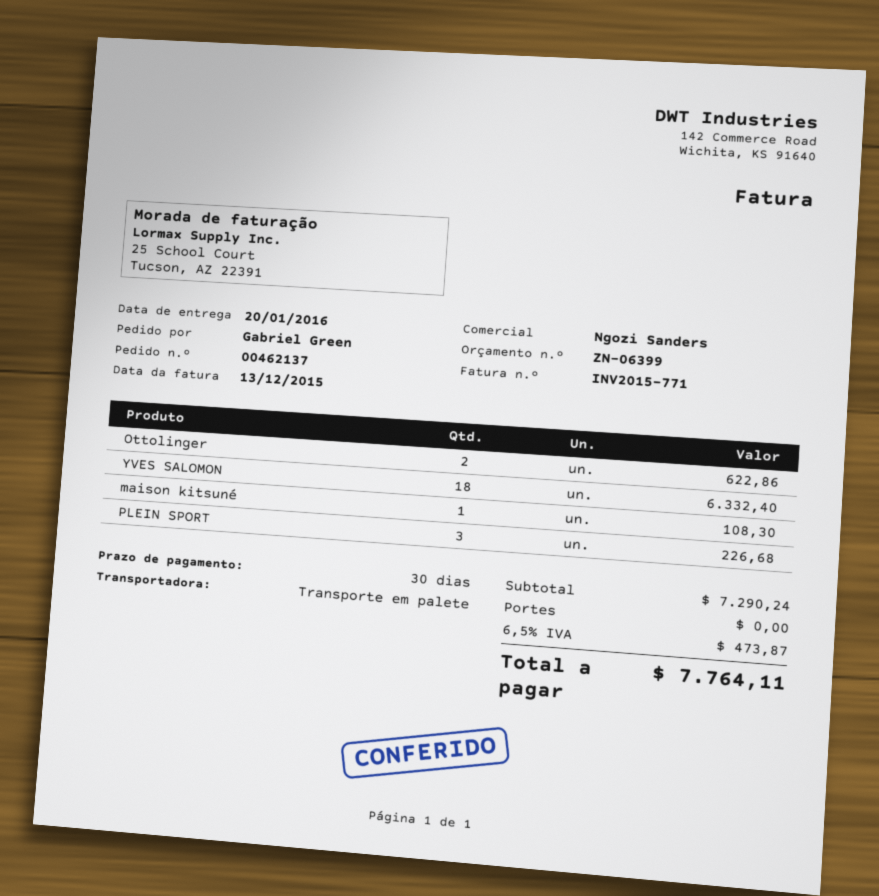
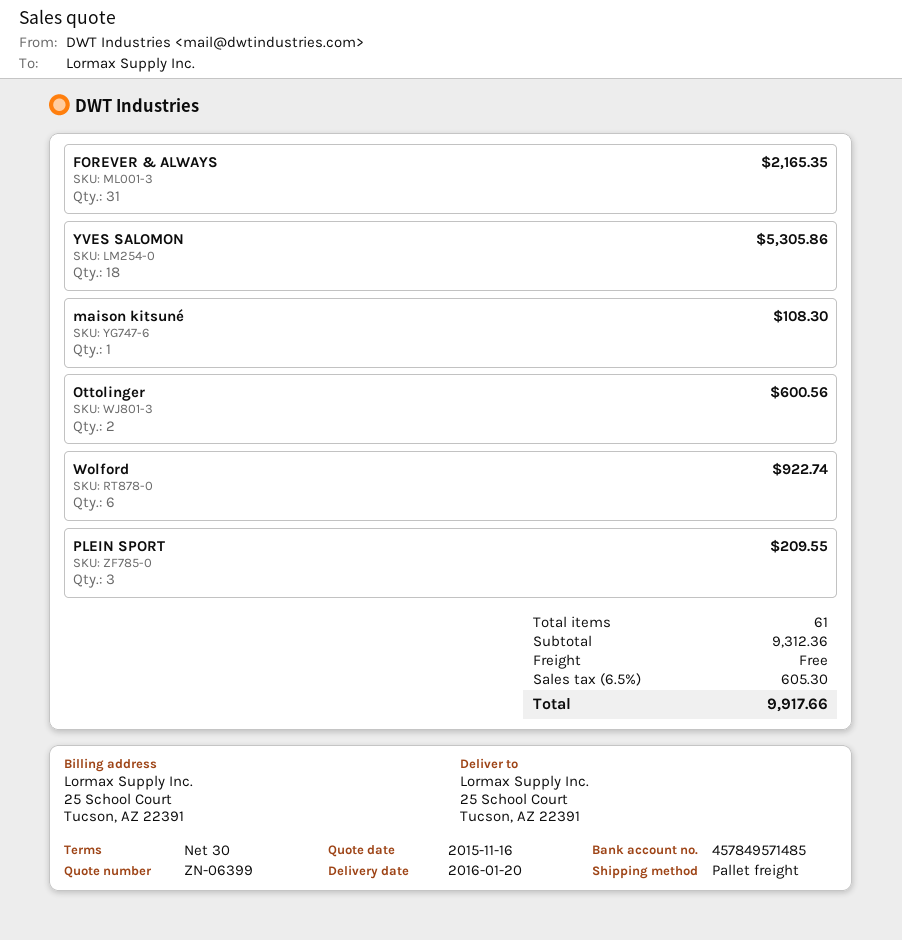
Ottolinger: 2 for 622.86 -> 2 for 600.56
YVES SALOMON: 18 for 6332.40 -> 18 for 5305.86
PLEIN SPORT: 3 for 226.68 -> 3 for 209.55
FOREVER & ALWAYS: none -> 31 for 2165.35
Wolford: none -> 6 for 922.74
subtotal: 7290.24 -> 9312.36
tax: 6.5% = 473.87 -> 6.5% = 605.30
total: 7764.11 -> 9917.66

